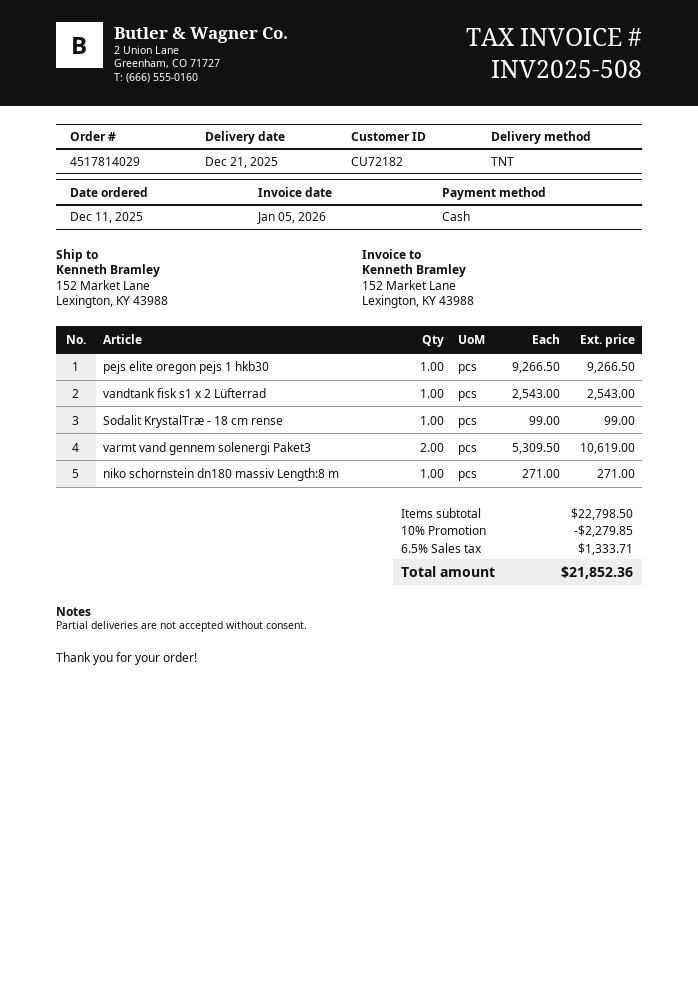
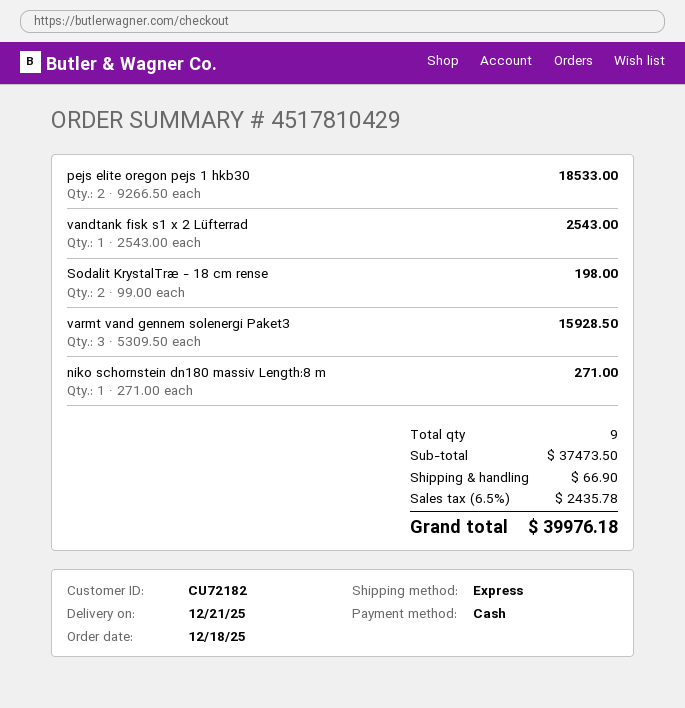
order number: 4517814029 -> 4517810429
order date: 2025-12-11 -> 2025-12-18
shipping method: TNT -> express
pejs elite oregon pejs 1 hkb30: 1 x 9266.50 = 9266.50 -> 2 x 9266.50 = 18533.00
Sodalit KrystalTræ - 18 cm rense: 1 x 99.00 = 99.00 -> 2 x 99.00 = 198.00
varmt vand gennem solenergi Paket3: 2 x 5309.50 = 10619.00 -> 3 x 5309.50 = 15928.50
subtotal: 22798.50 -> 37473.50
discount: 10% = 2279.85 -> none
shipping: none -> 66.90
tax: 6.5% = 1333.71 -> 6.5% = 2435.78
total: 21852.36 -> 39976.18

